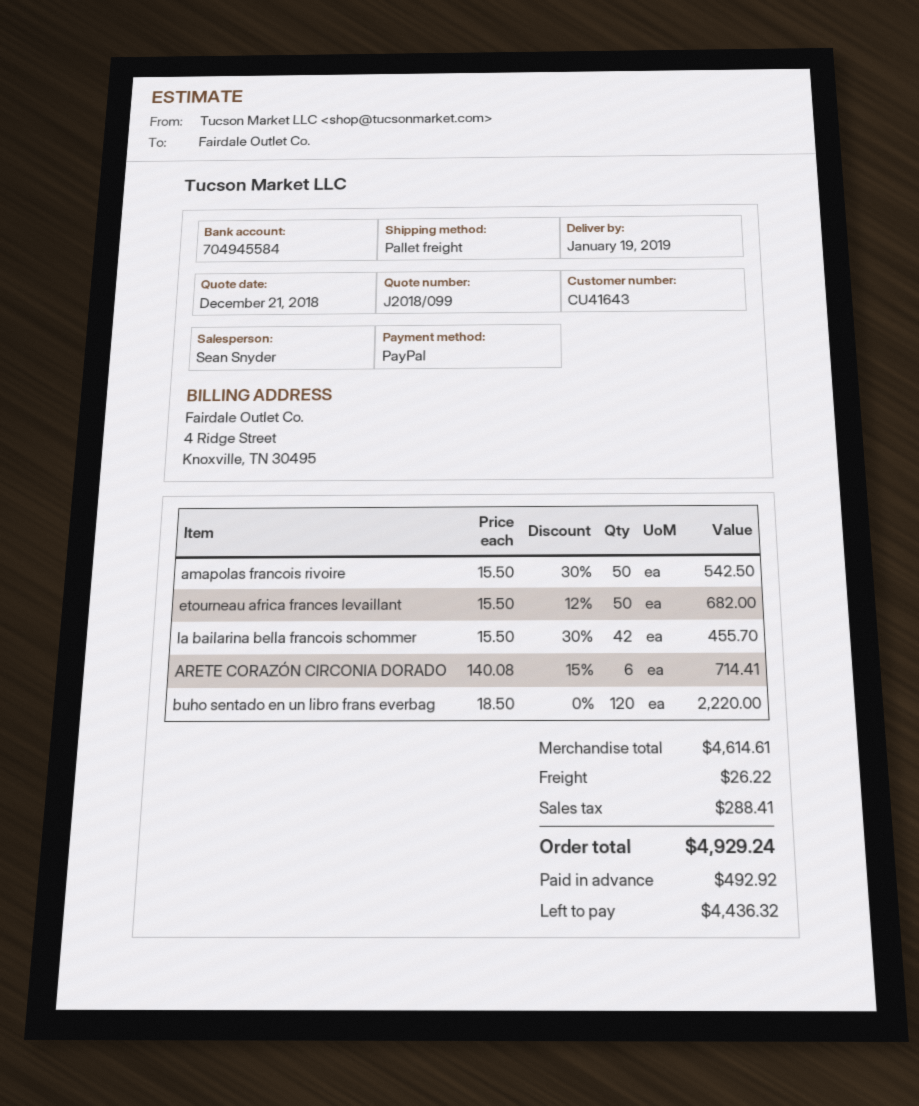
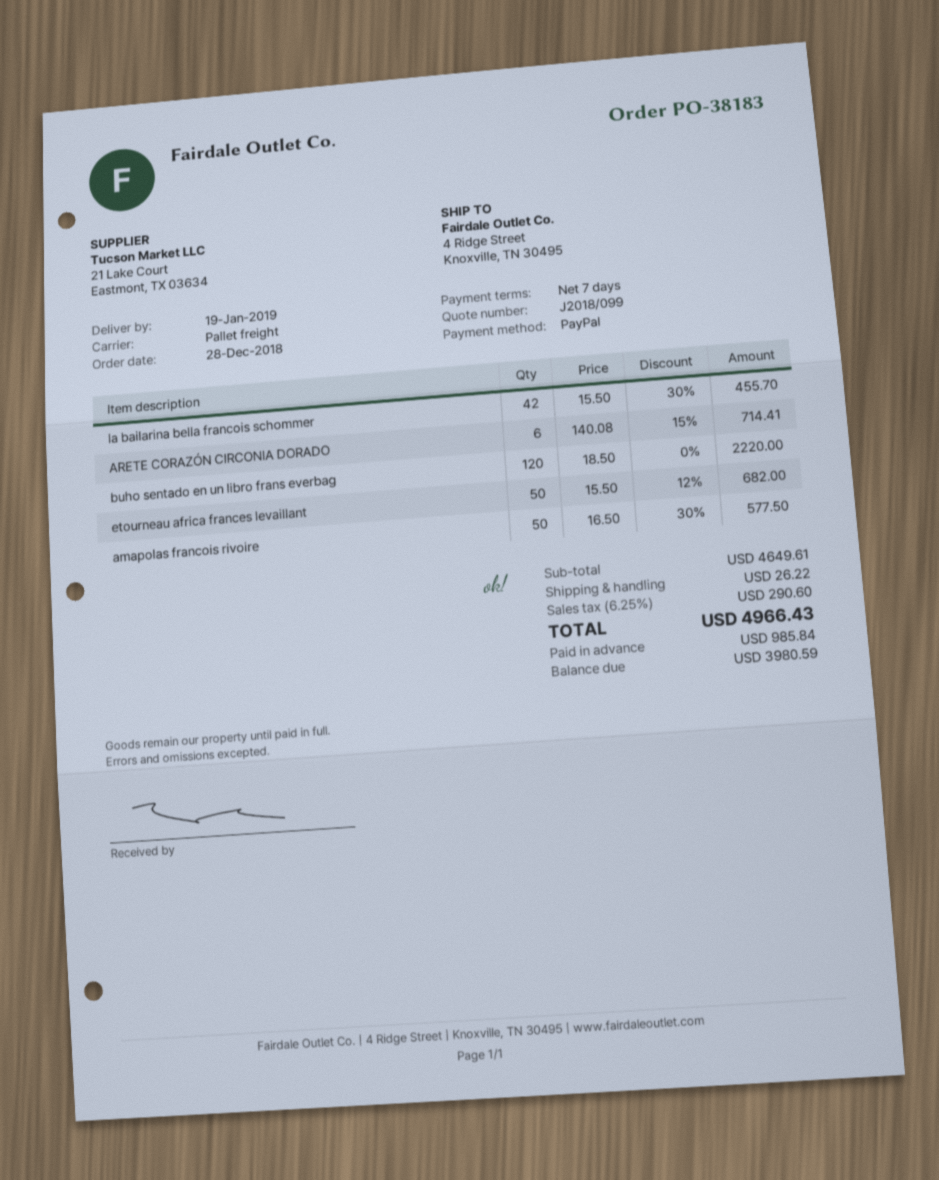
amapolas francois rivoire: 50 x 15.50 - 30% = 542.50 -> 50 x 16.50 - 30% = 577.50
subtotal: 4614.61 -> 4649.61
tax: 288.41 -> 290.60
total: 4929.24 -> 4966.43
deposit: 492.92 -> 985.84
balance: 4436.32 -> 3980.59

